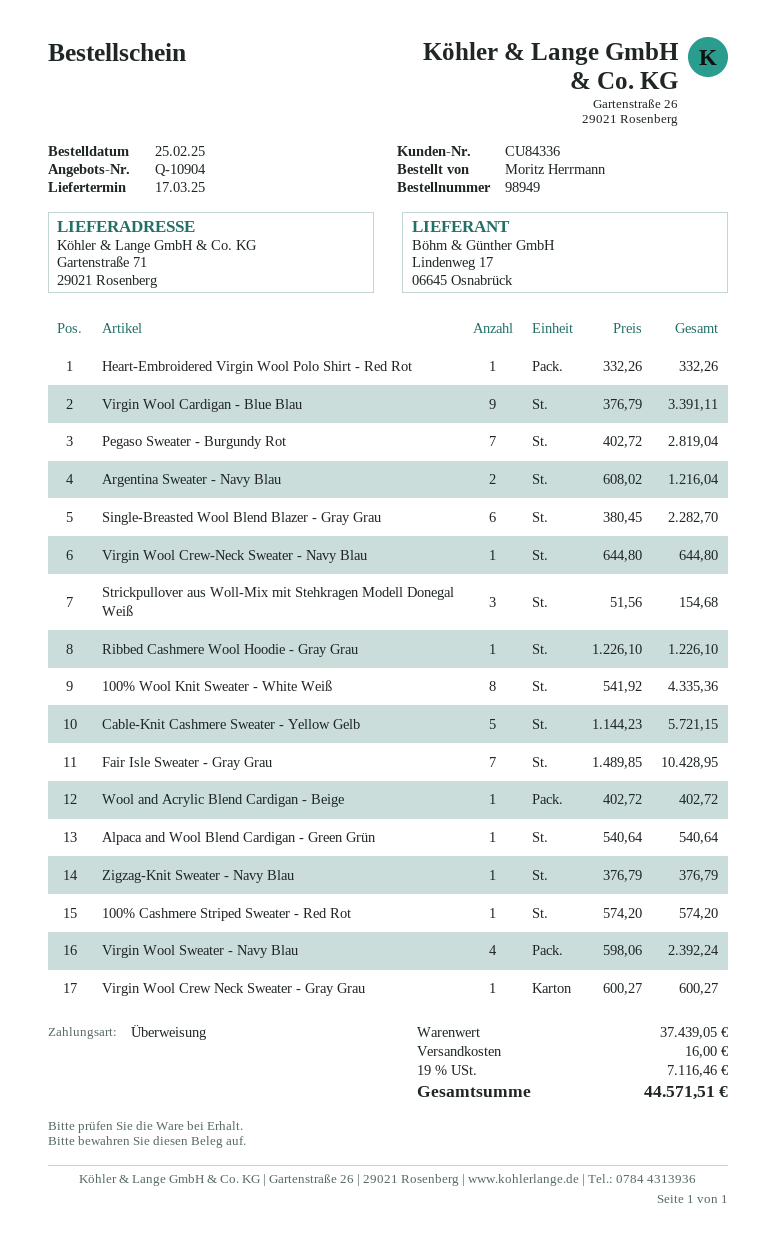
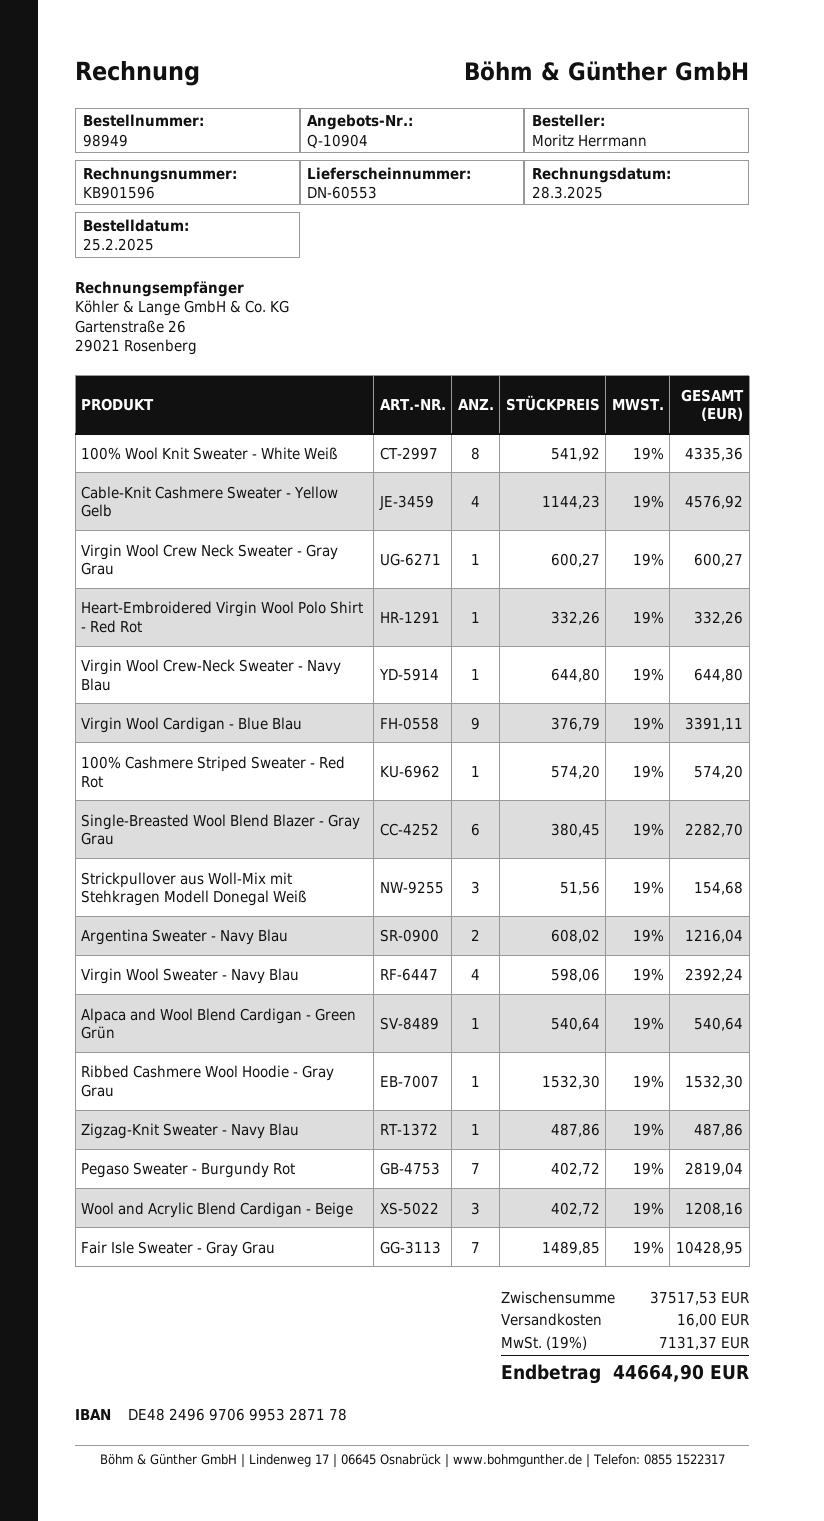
Ribbed Cashmere Wool Hoodie - Gray Grau: 1 x 1226.10 = 1226.10 -> 1 x 1532.30 = 1532.30
Cable-Knit Cashmere Sweater - Yellow Gelb: 5 x 1144.23 = 5721.15 -> 4 x 1144.23 = 4576.92
Wool and Acrylic Blend Cardigan - Beige: 1 x 402.72 = 402.72 -> 3 x 402.72 = 1208.16
Zigzag-Knit Sweater - Navy Blau: 1 x 376.79 = 376.79 -> 1 x 487.86 = 487.86
subtotal: 37439.05 -> 37517.53
tax: 19% = 7116.46 -> 19% = 7131.37
total: 44571.51 -> 44664.90

